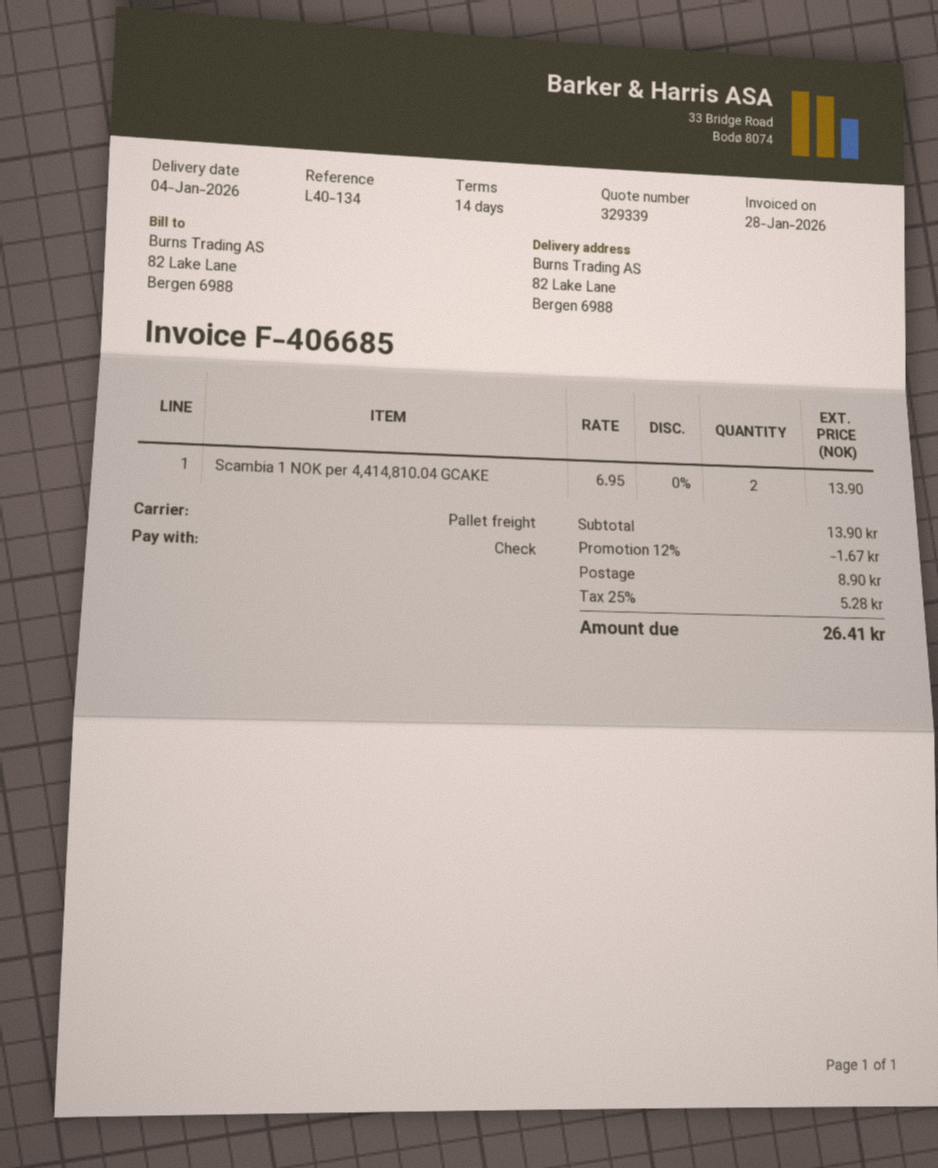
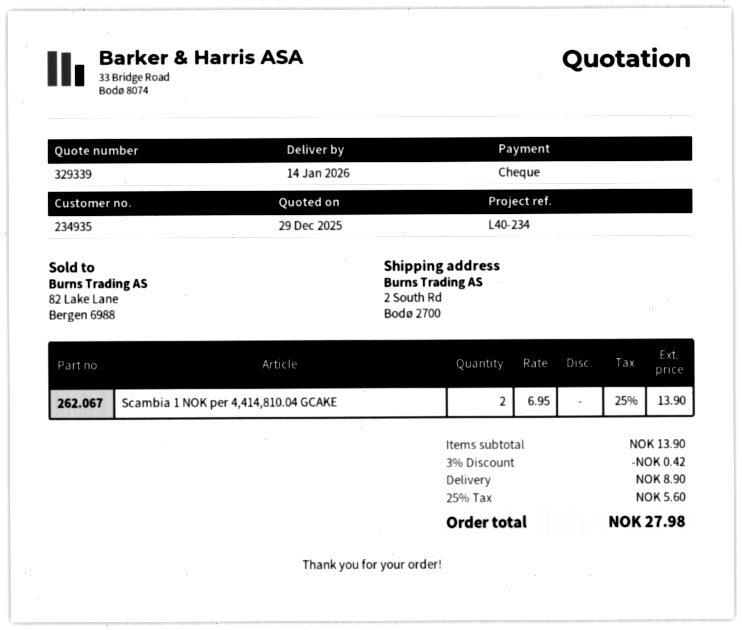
delivery date: 2026-01-04 -> 2026-01-14
reference: L40-134 -> L40-234
ship to: 82 Lake Lane, Bergen 6988 -> 2 South Rd, Bodø 2700
discount: 12% = 1.67 -> 3% = 0.42
tax: 25% = 5.28 -> 25% = 5.60
total: 26.41 -> 27.98

